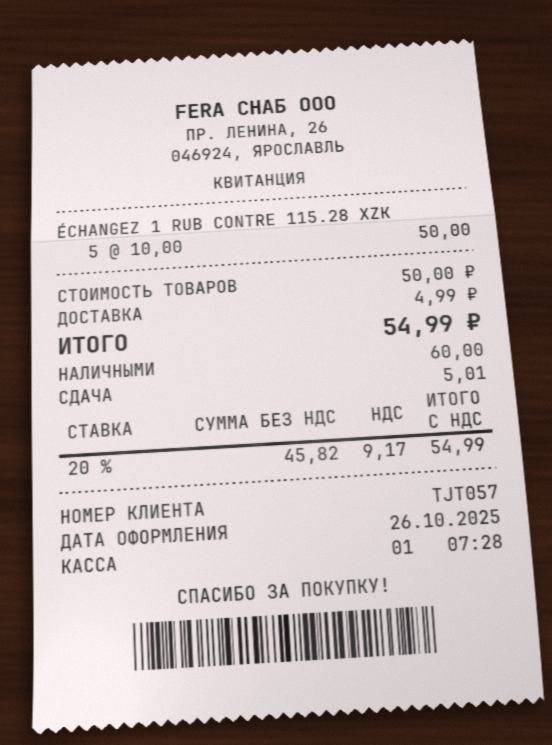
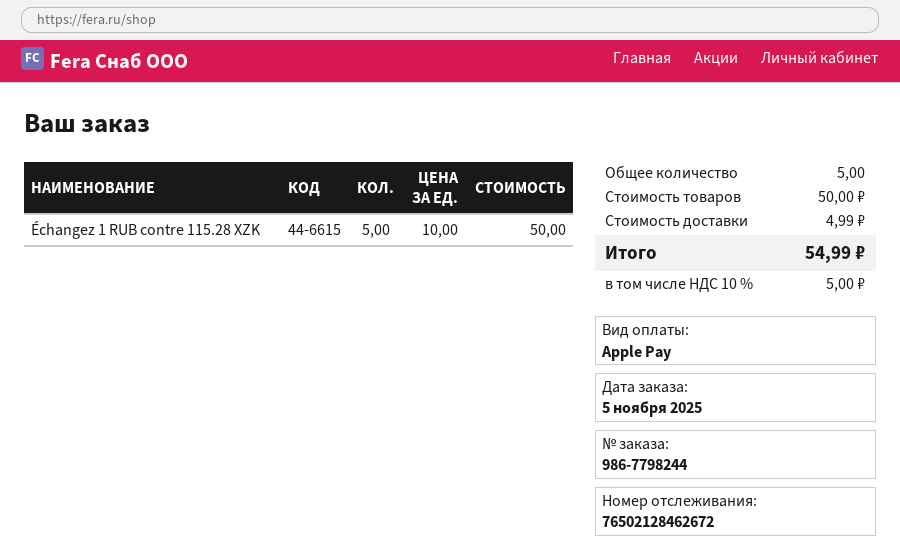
order date: 2025-10-26 -> 2025-11-05
payment method: cash -> Apple Pay
tax: 20% = 9.17 -> 10% = 5.00

